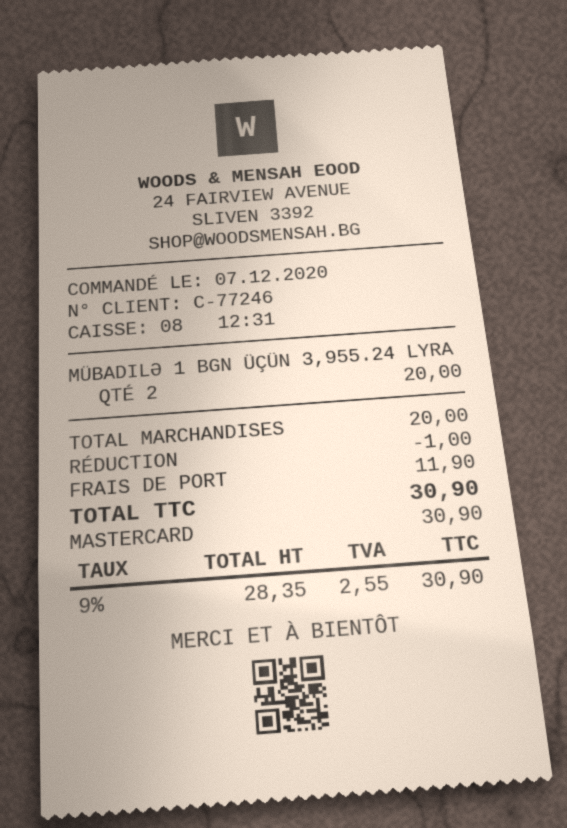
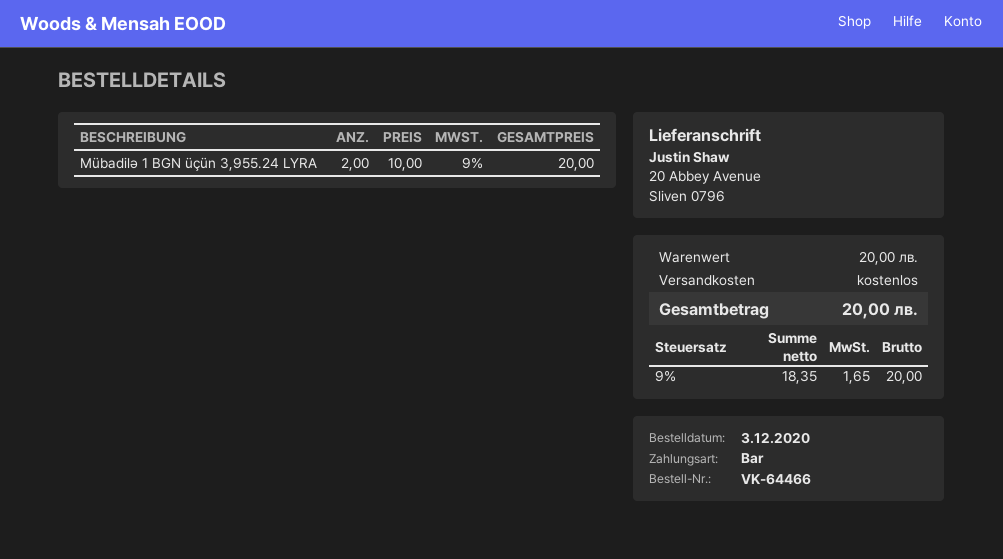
order date: 2020-12-07 -> 2020-12-03
payment method: Mastercard -> cash
discount: 1.00 -> none
shipping: 11.90 -> 0.00
net: 28.35 -> 18.35
tax: 9% = 2.55 -> 9% = 1.65
total: 30.90 -> 20.00

